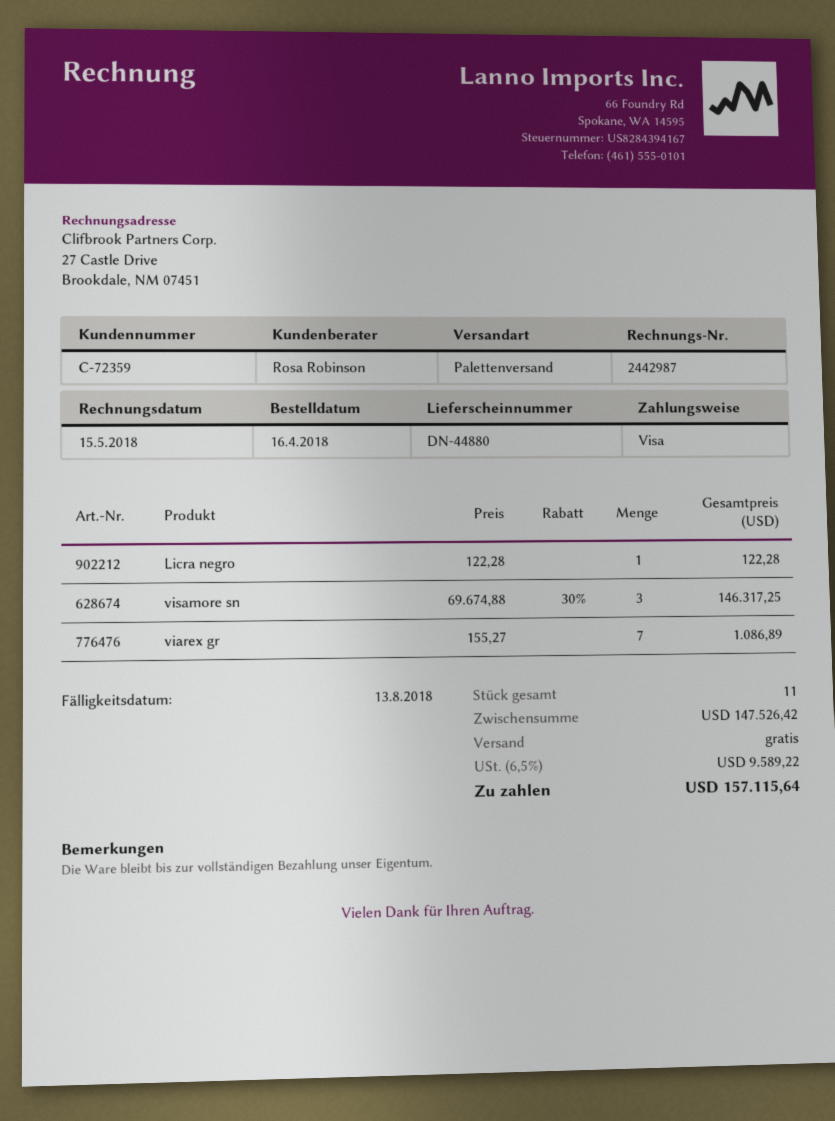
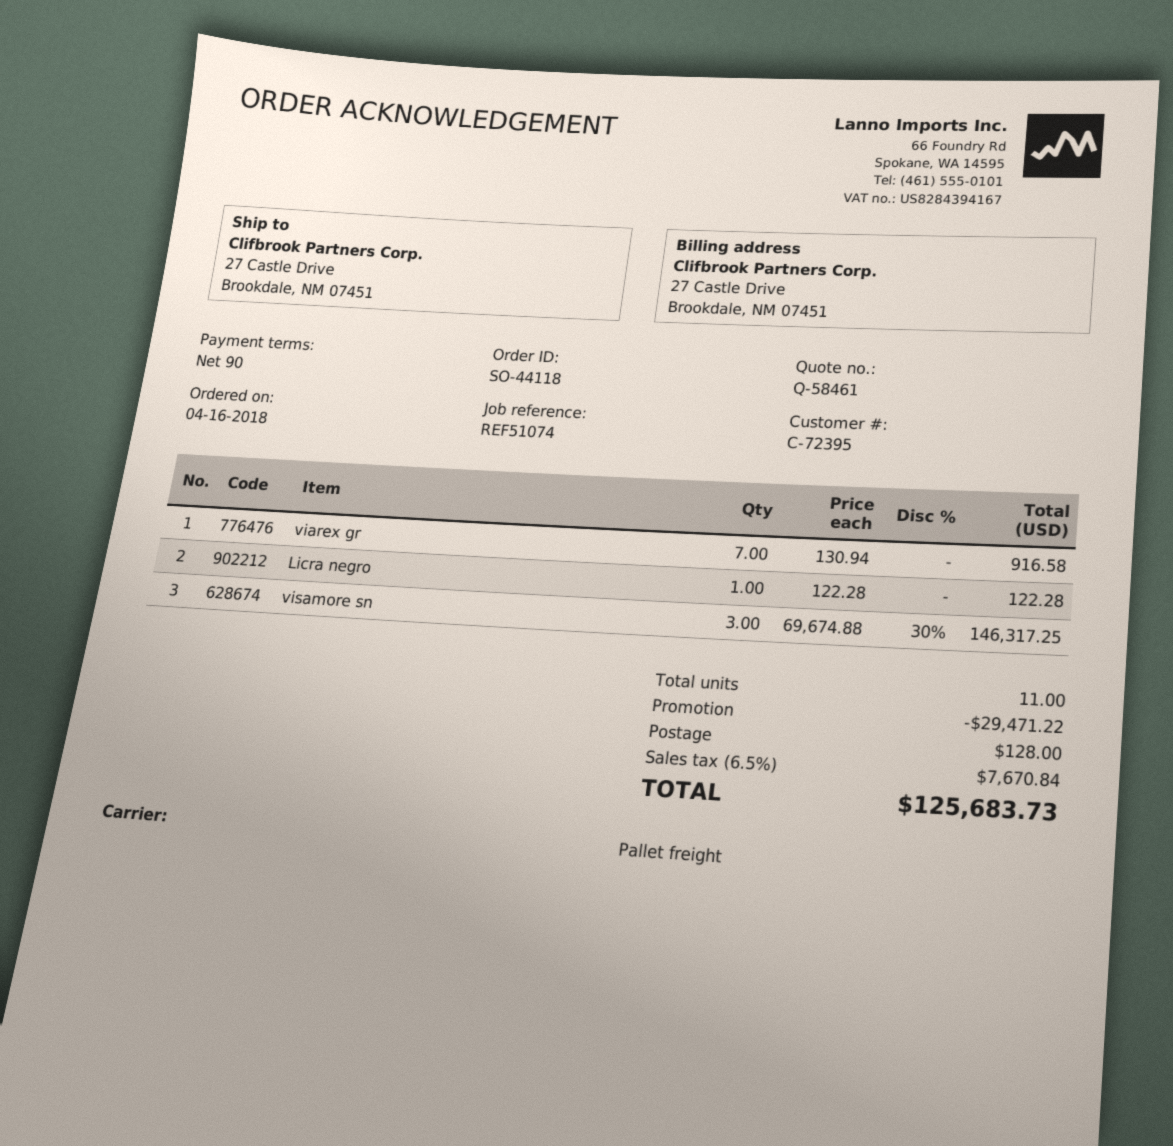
customer number: C-72359 -> C-72395
viarex gr: 7 x 155.27 = 1086.89 -> 7 x 130.94 = 916.58
discount: none -> 29471.22
shipping: 0.00 -> 128.00
tax: 6.5% = 9589.22 -> 6.5% = 7670.84
total: 157115.64 -> 125683.73

